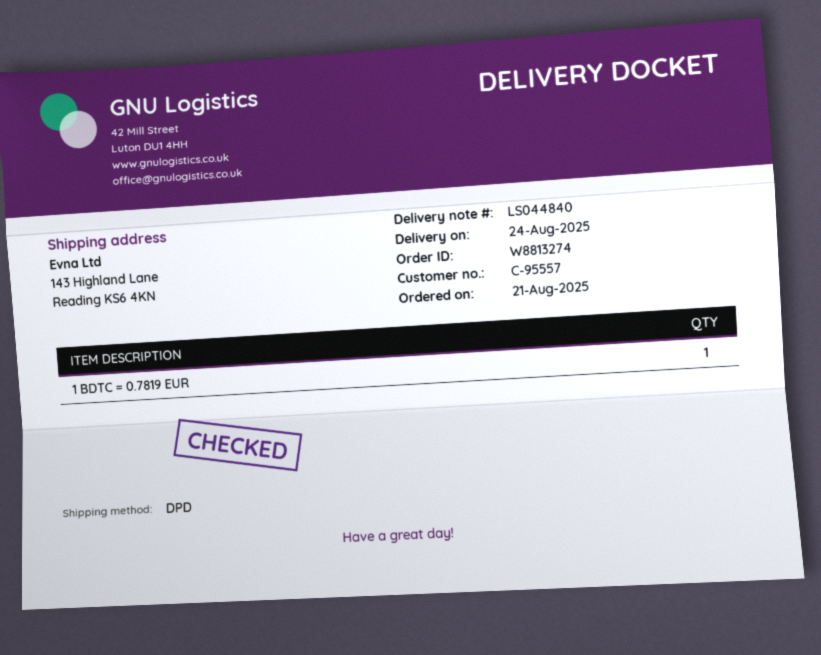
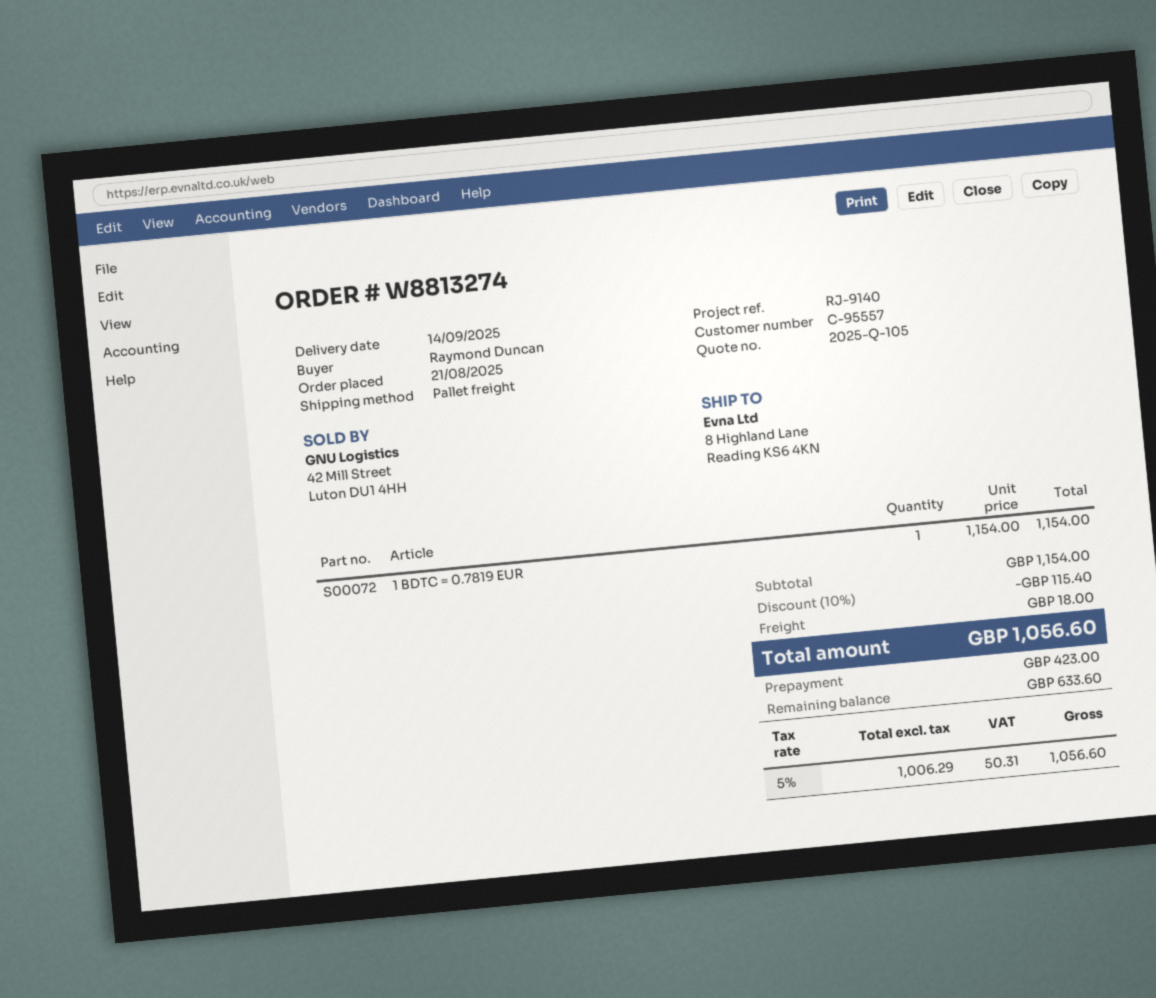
delivery date: 2025-08-24 -> 2025-09-14
shipping method: DPD -> pallet freight
ship to: 143 Highland Lane, Reading KS6 4KN -> 8 Highland Lane, Reading KS6 4KN

